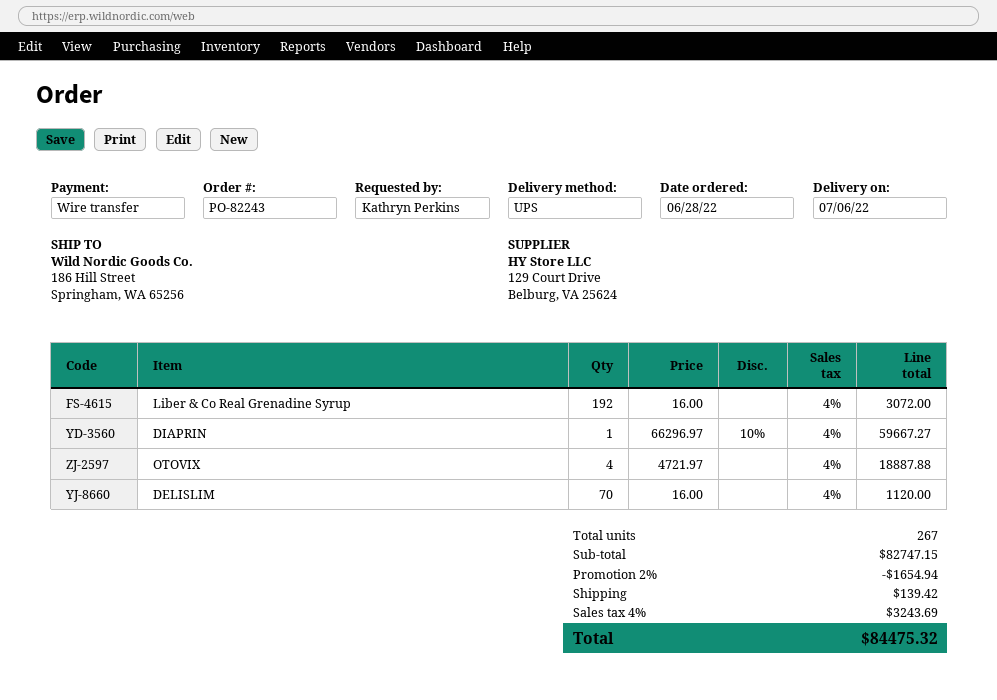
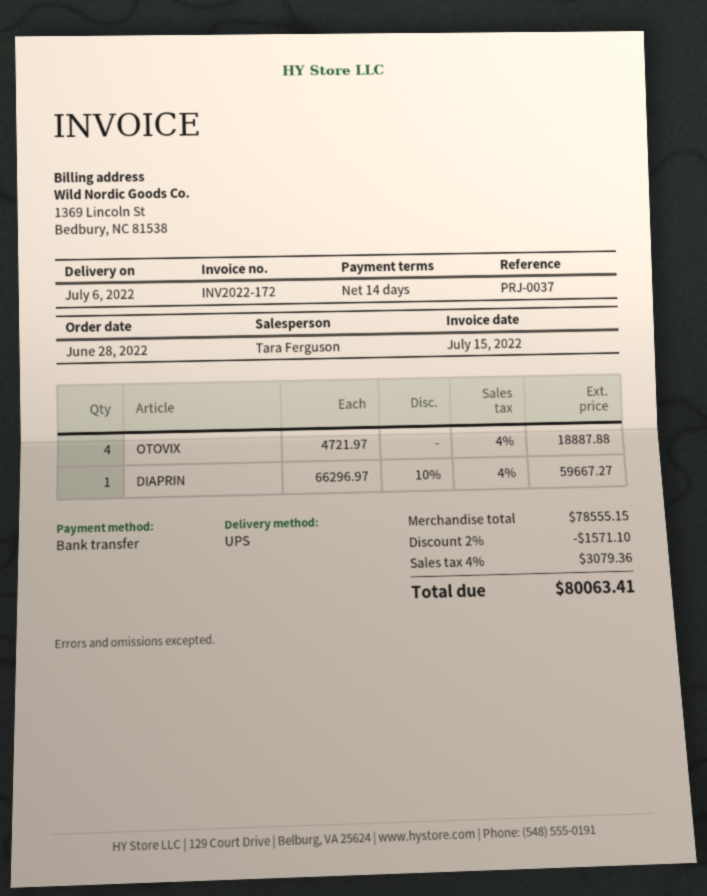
Liber & Co Real Grenadine Syrup: 192 x 16.00 = 3072.00 -> none
DELISLIM: 70 x 16.00 = 1120.00 -> none
subtotal: 82747.15 -> 78555.15
discount: 2% = 1654.94 -> 2% = 1571.10
shipping: 139.42 -> none
tax: 4% = 3243.69 -> 4% = 3079.36
total: 84475.32 -> 80063.41

